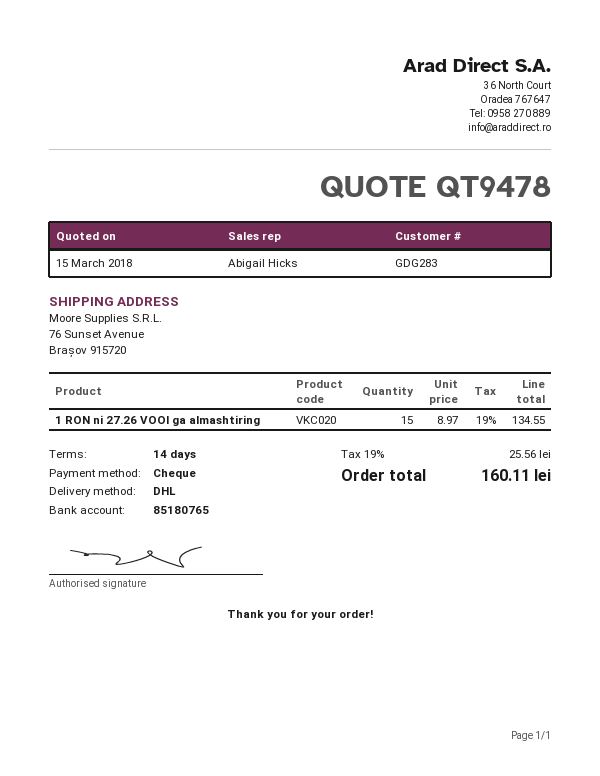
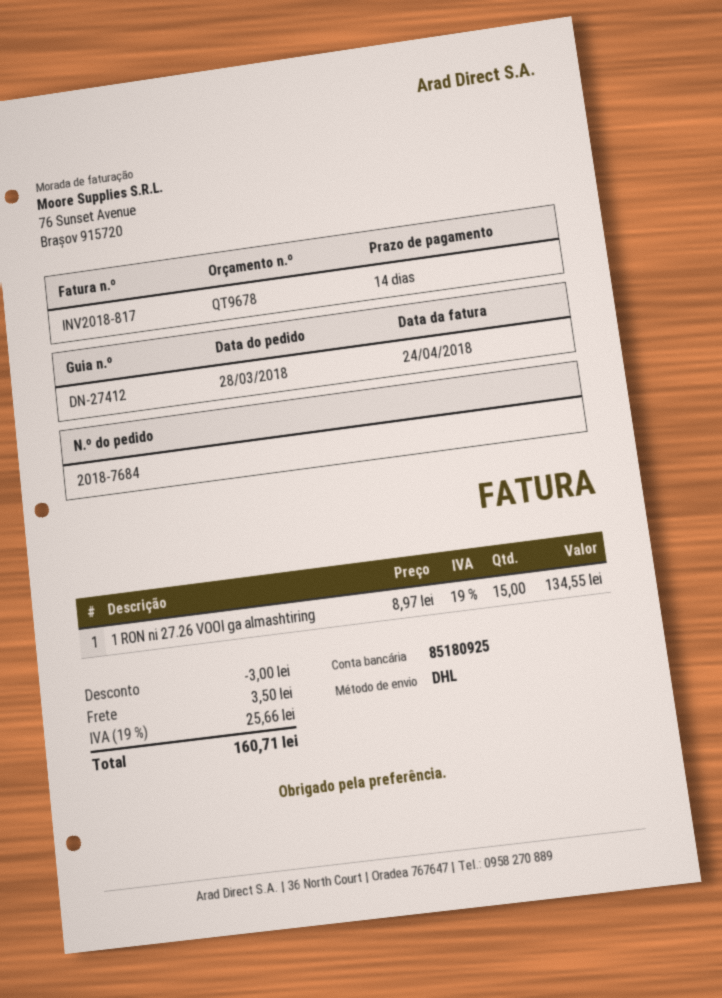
quote number: QT9478 -> QT9678
bank account: 85180765 -> 85180925
discount: none -> 3.00
shipping: none -> 3.50
tax: 19% = 25.56 -> 19% = 25.66
total: 160.11 -> 160.71

